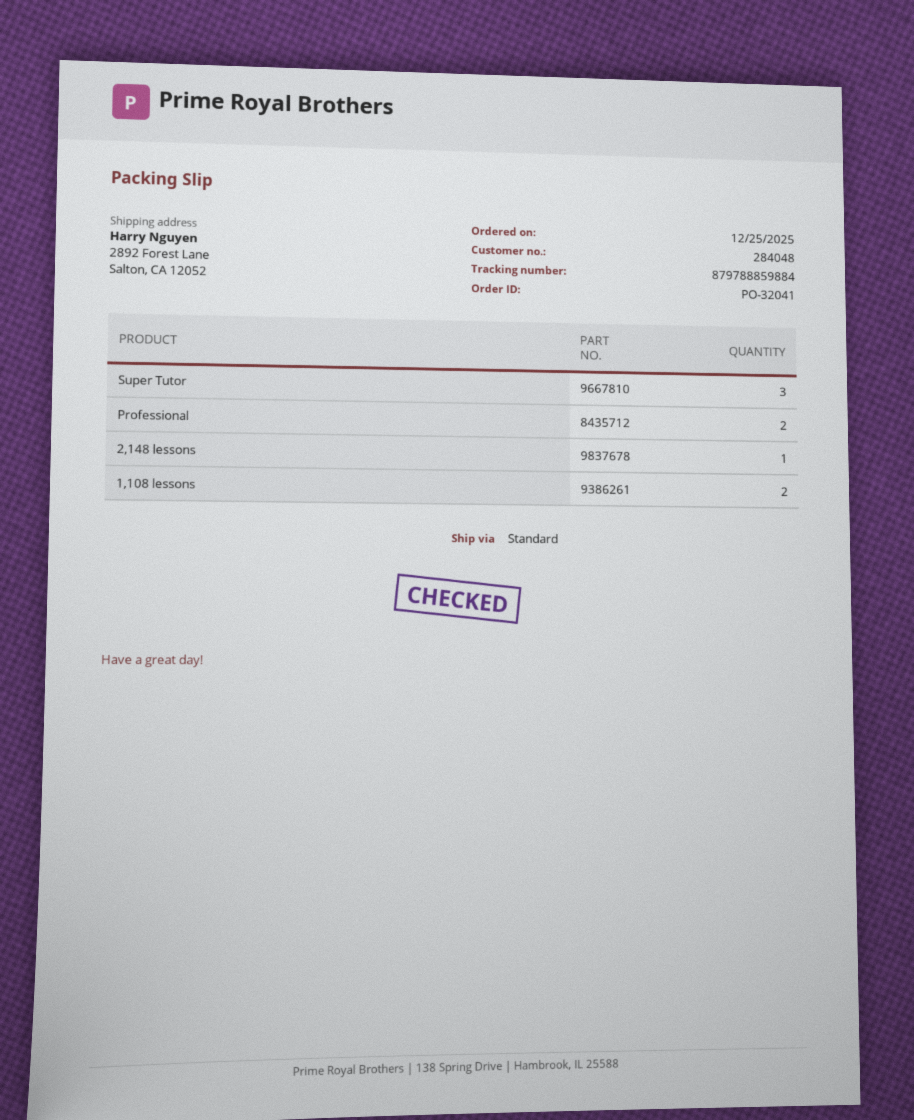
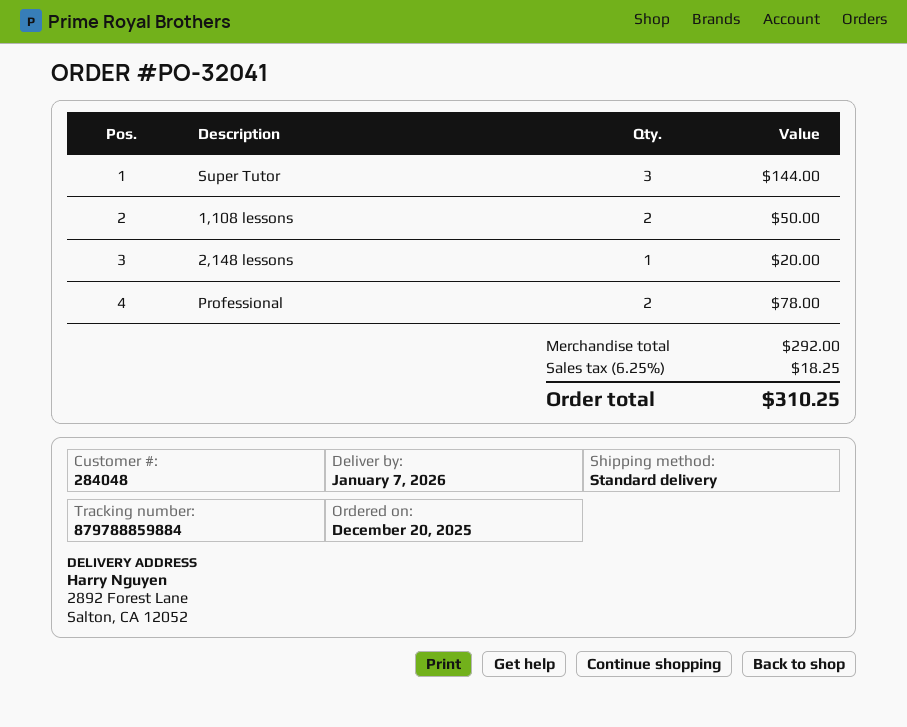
order date: 2025-12-25 -> 2025-12-20

